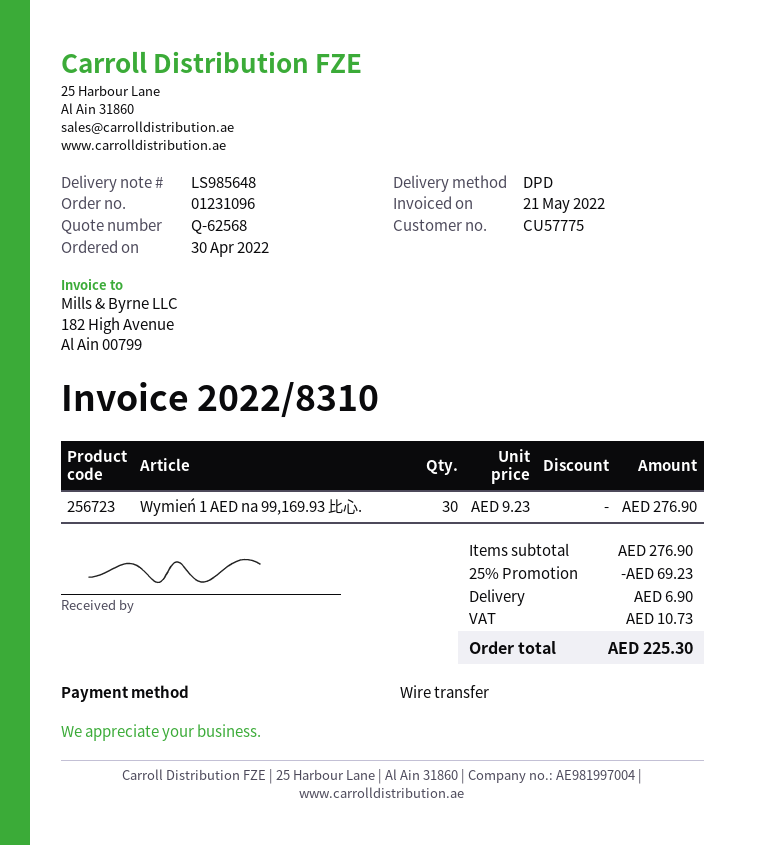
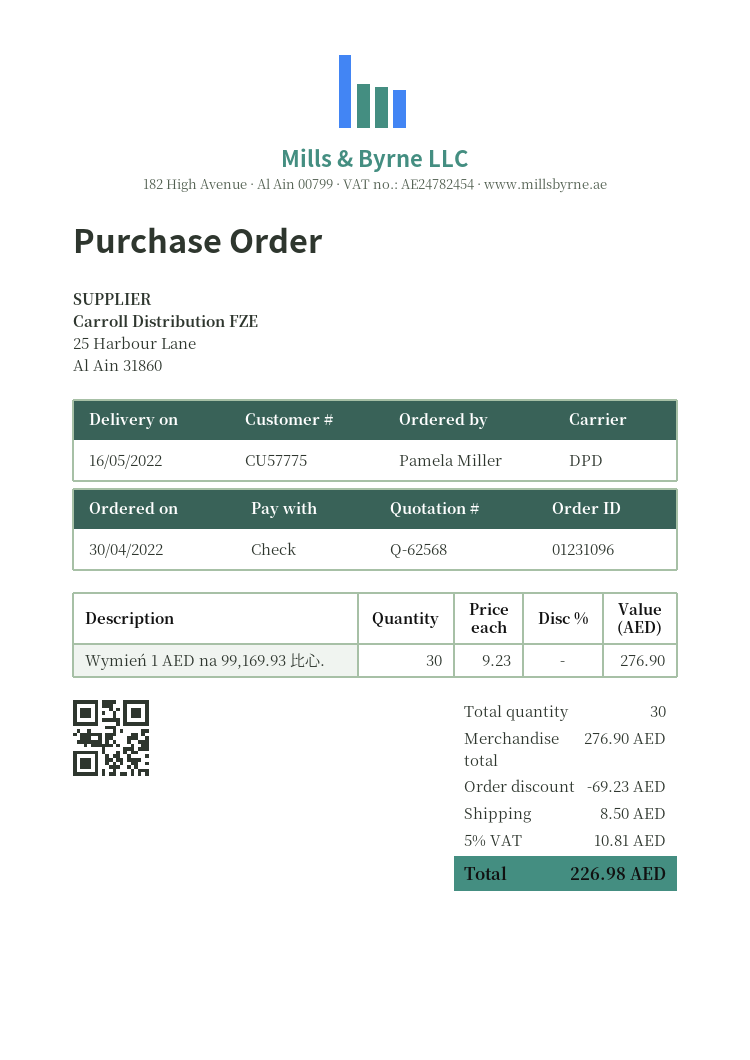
payment method: bank transfer -> cheque
shipping: 6.90 -> 8.50
tax: 10.73 -> 10.81
total: 225.30 -> 226.98

